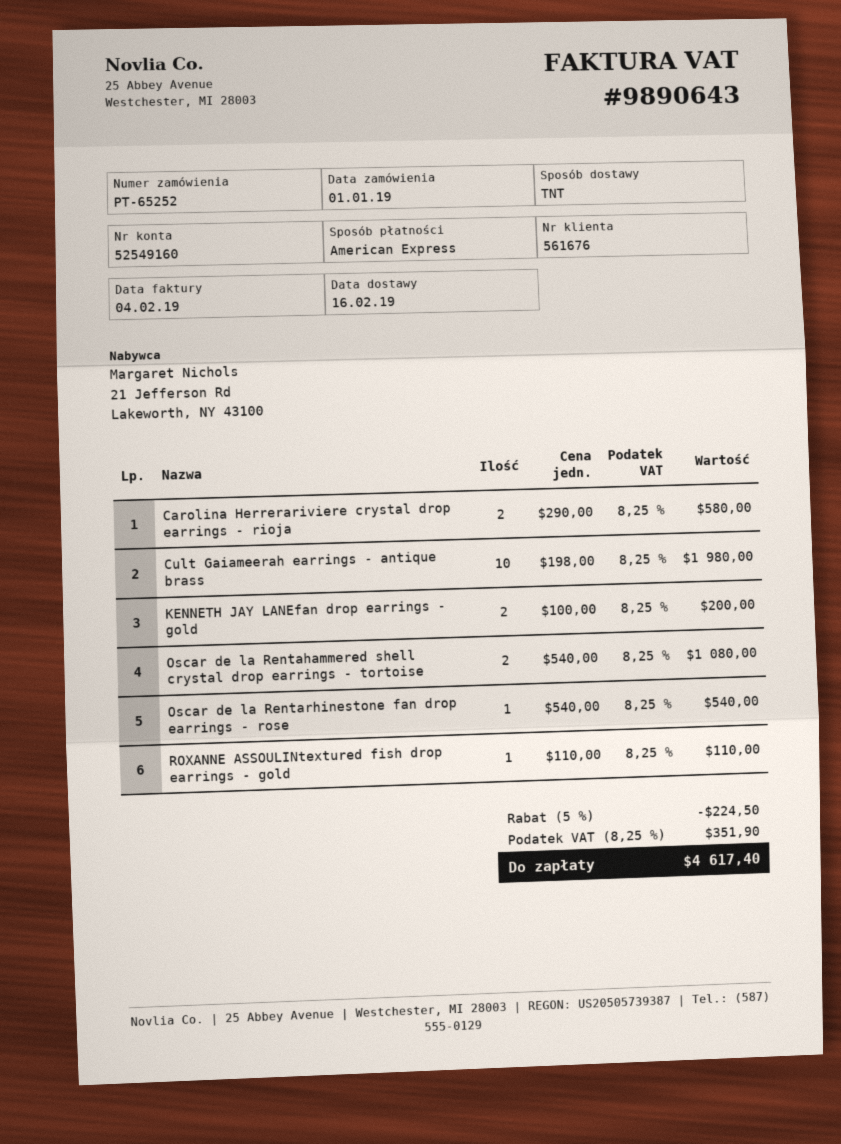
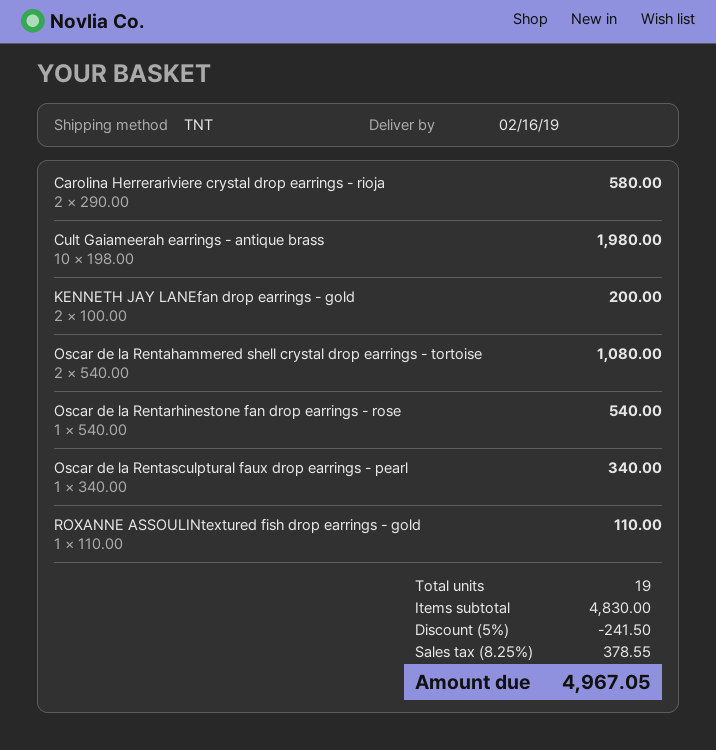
Oscar de la Rentasculptural faux drop earrings - pearl: none -> 1 x 340.00 = 340.00
discount: 5% = 224.50 -> 5% = 241.50
tax: 8.25% = 351.90 -> 8.25% = 378.55
total: 4617.40 -> 4967.05

